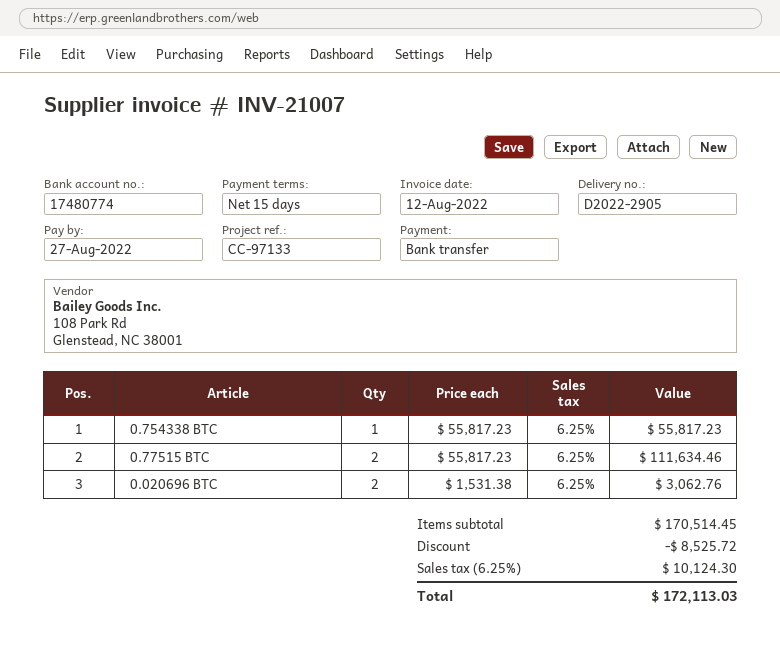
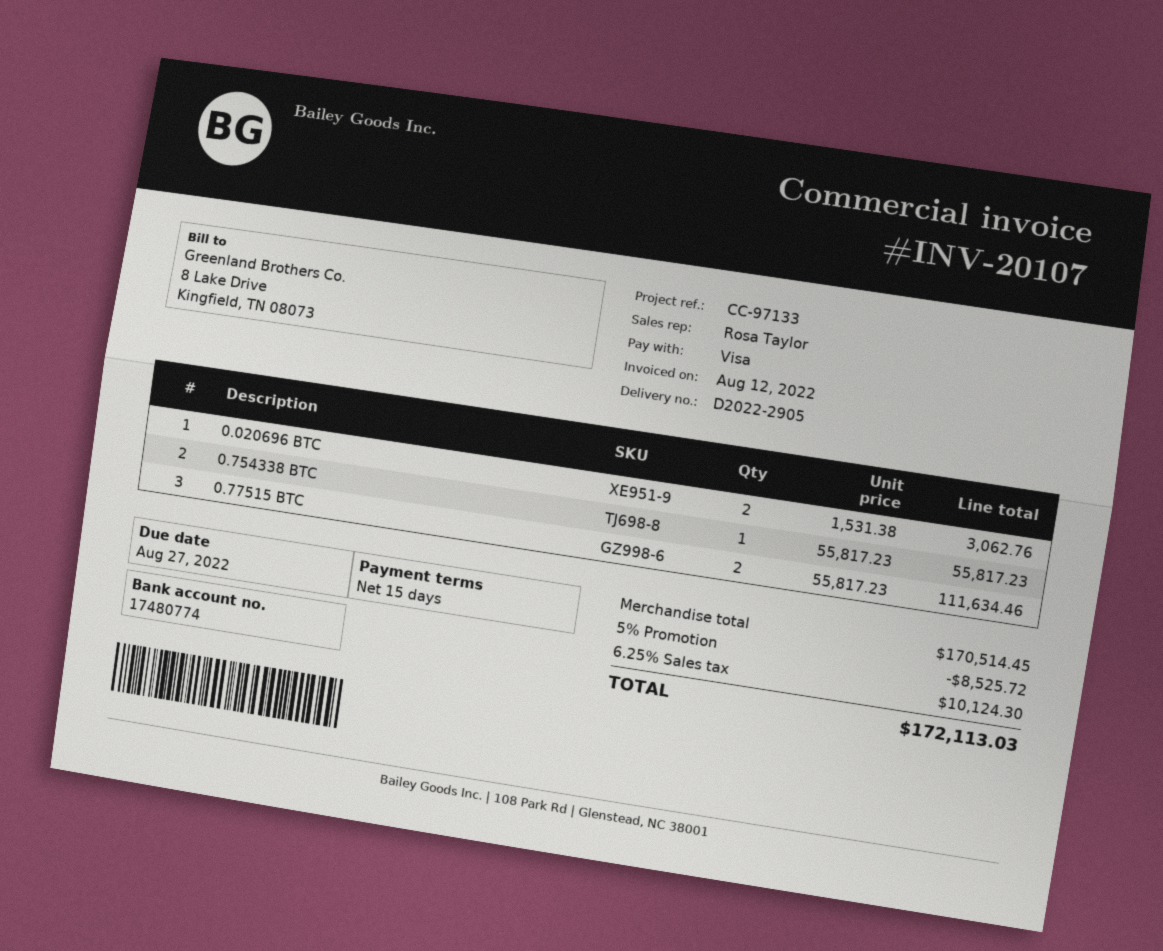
invoice number: INV-21007 -> INV-20107
payment method: bank transfer -> Visa

